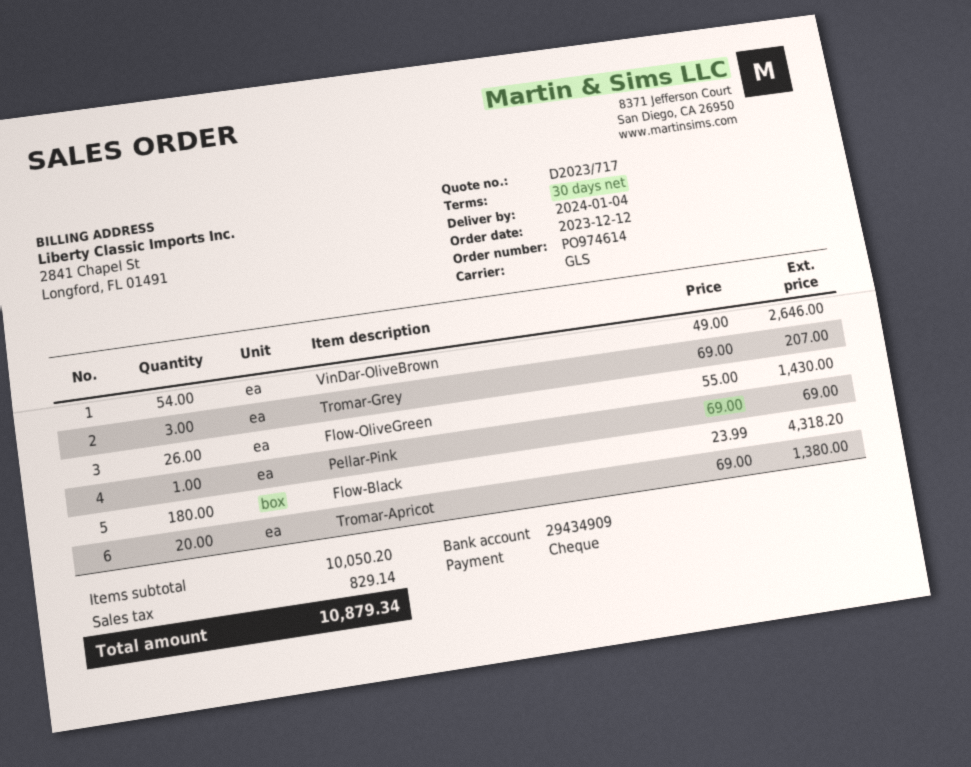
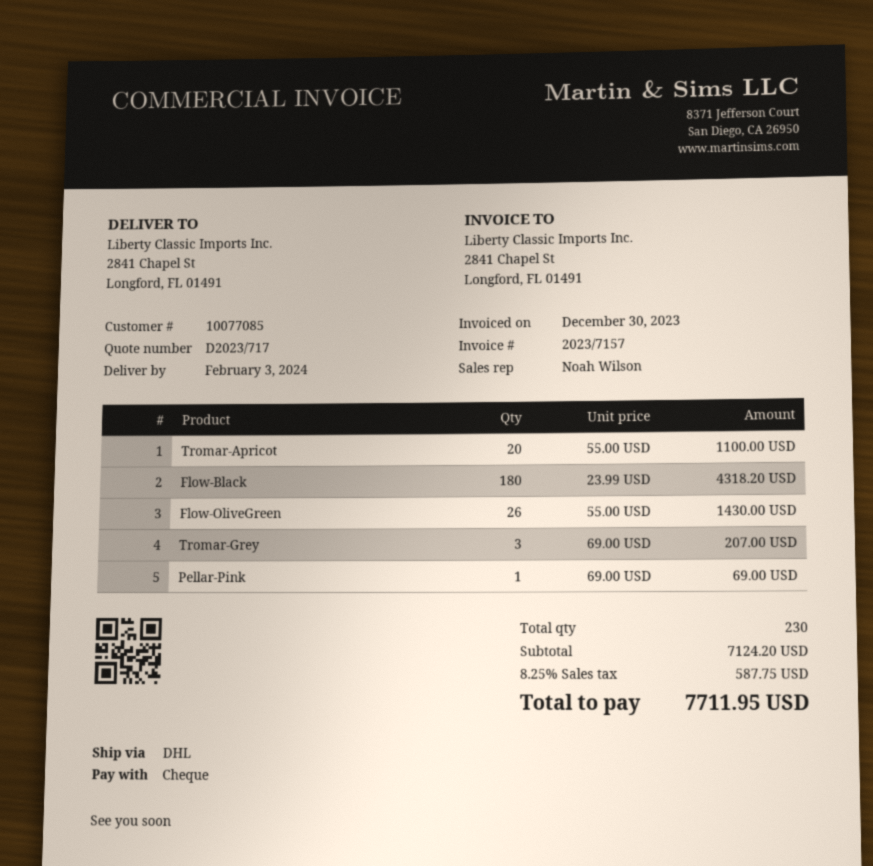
delivery date: 2024-01-04 -> 2024-02-03
shipping method: GLS -> DHL
VinDar-OliveBrown: 54 x 49.00 = 2646.00 -> none
Tromar-Apricot: 20 x 69.00 = 1380.00 -> 20 x 55.00 = 1100.00
subtotal: 10050.20 -> 7124.20
tax: 829.14 -> 587.75
total: 10879.34 -> 7711.95

